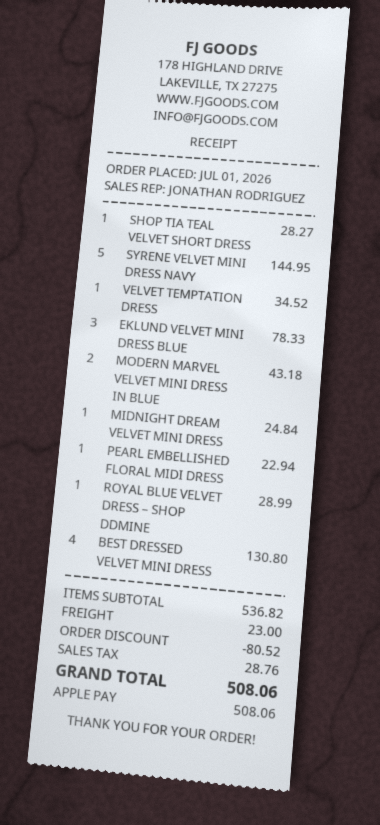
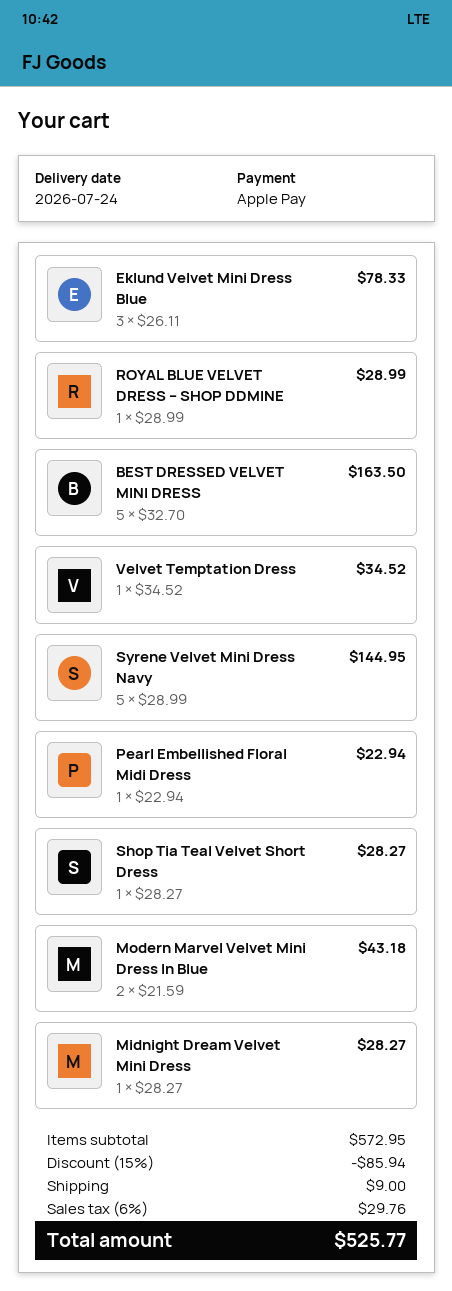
MIDNIGHT DREAM VELVET MINI DRESS: 1 for 24.84 -> 1 for 28.27
BEST DRESSED VELVET MINI DRESS: 4 for 130.80 -> 5 for 163.50
subtotal: 536.82 -> 572.95
discount: 80.52 -> 85.94
shipping: 23.00 -> 9.00
tax: 28.76 -> 29.76
total: 508.06 -> 525.77

